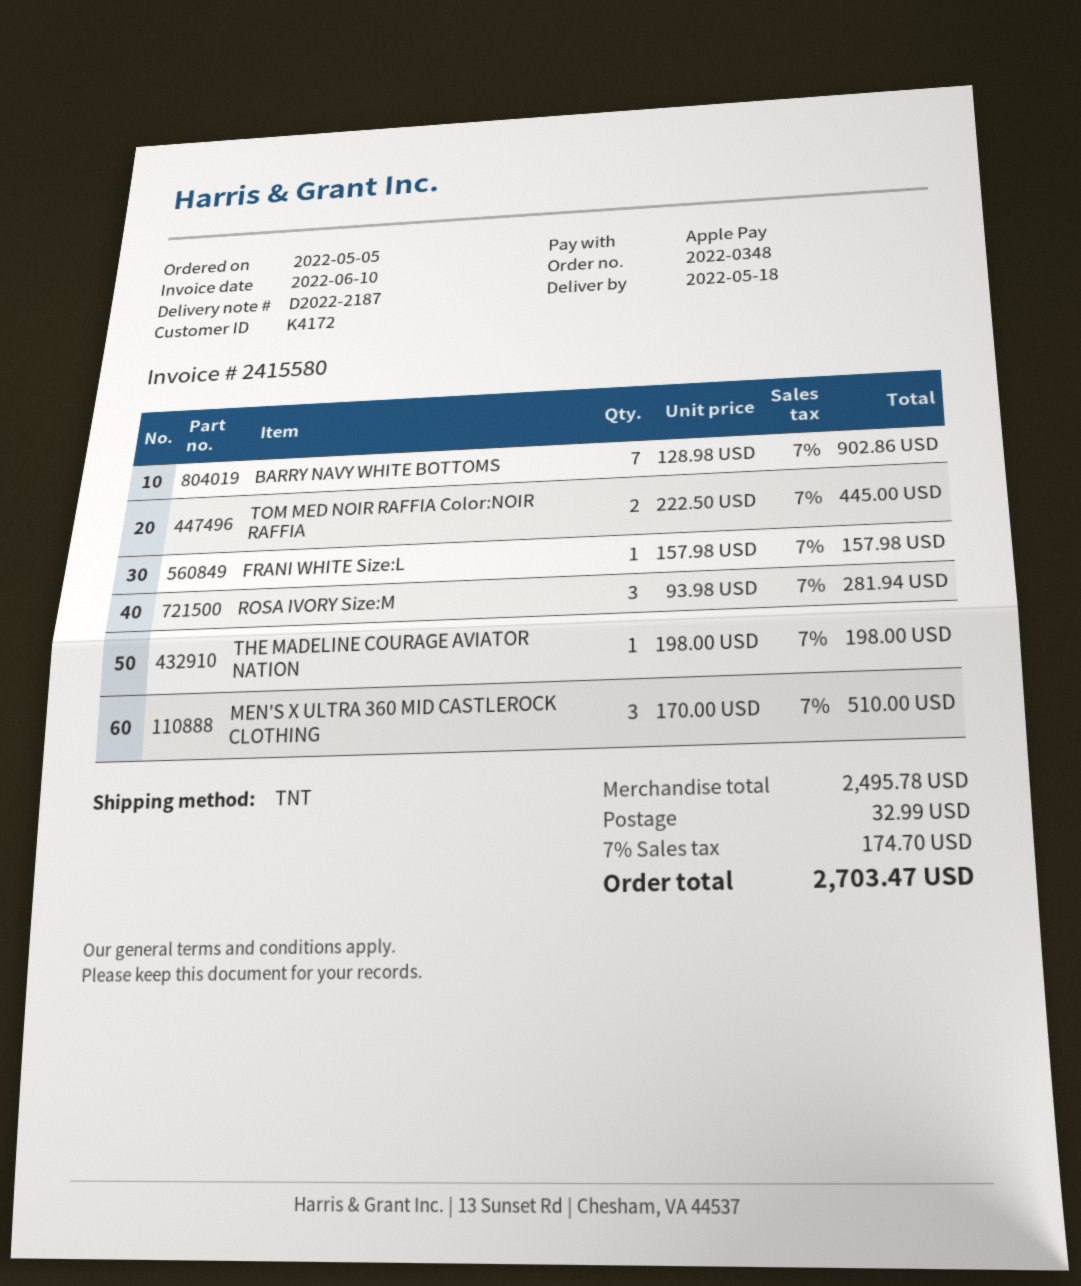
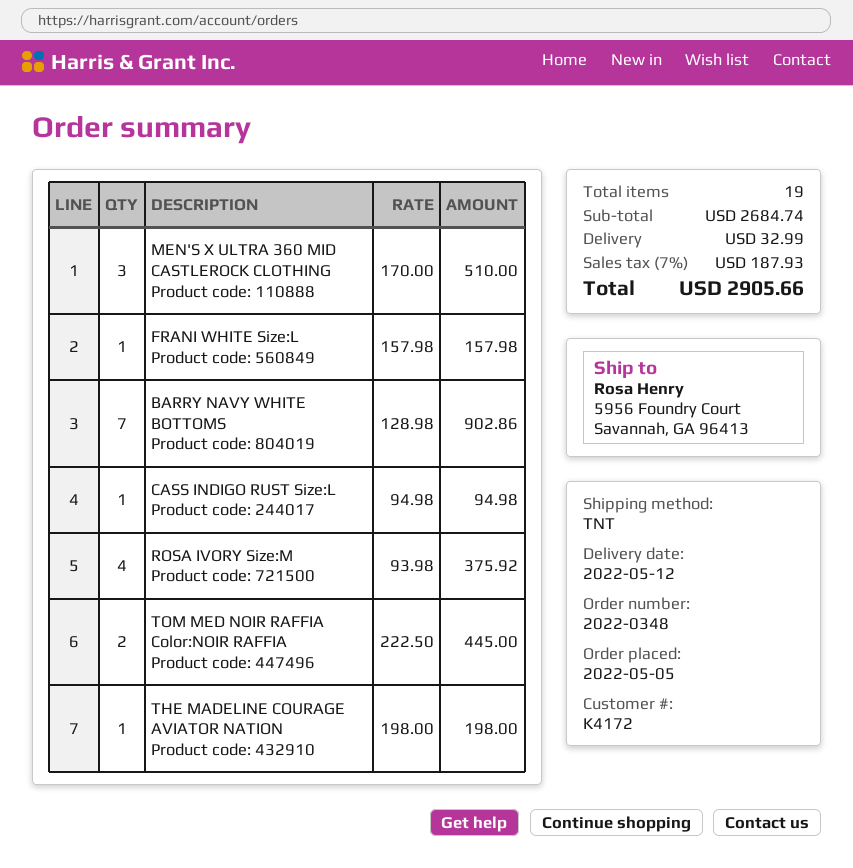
delivery date: 2022-05-18 -> 2022-05-12
ROSA IVORY Size:M: 3 x 93.98 = 281.94 -> 4 x 93.98 = 375.92
CASS INDIGO RUST Size:L: none -> 1 x 94.98 = 94.98
subtotal: 2495.78 -> 2684.74
tax: 7% = 174.70 -> 7% = 187.93
total: 2703.47 -> 2905.66

